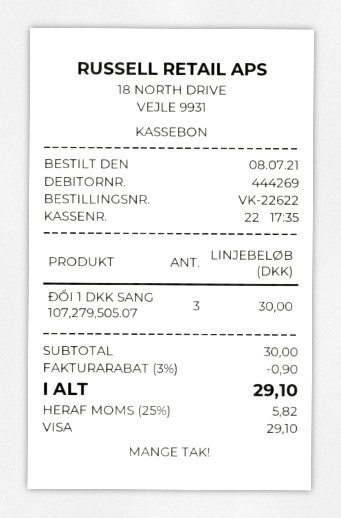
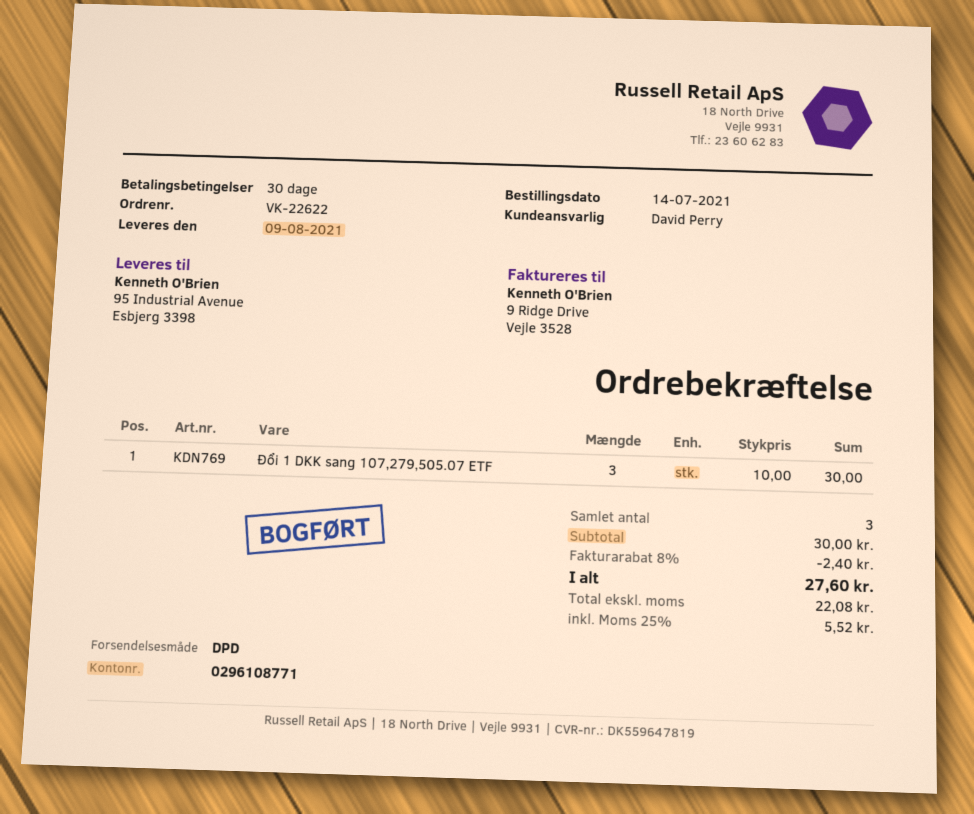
order date: 2021-07-08 -> 2021-07-14
discount: 3% = 0.90 -> 8% = 2.40
tax: 25% = 5.82 -> 25% = 5.52
total: 29.10 -> 27.60

